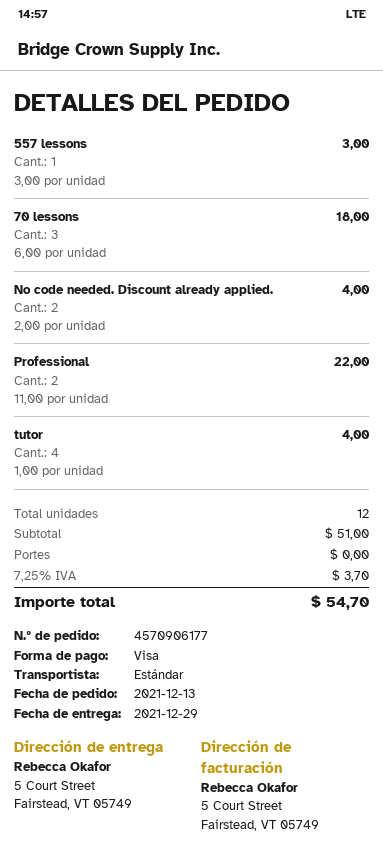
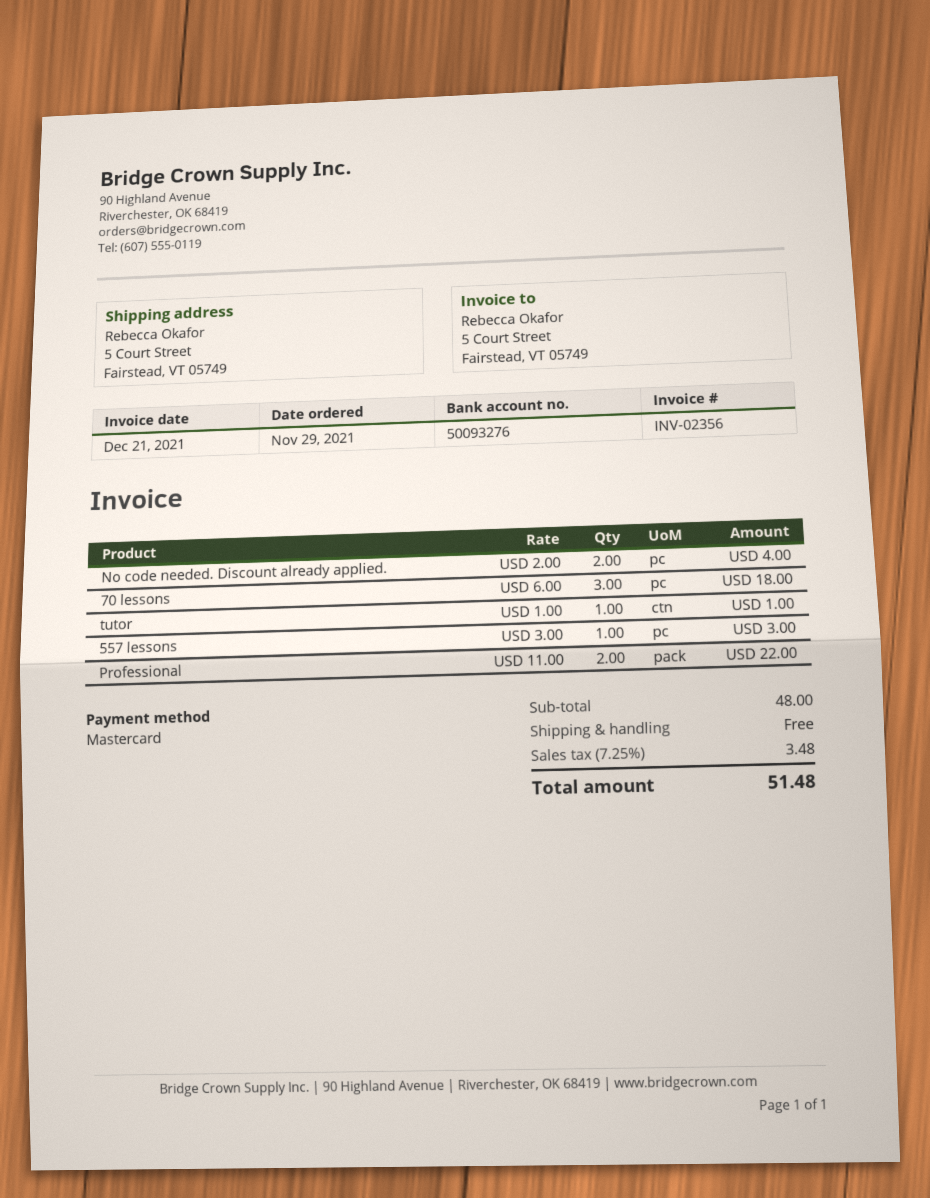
order date: 2021-12-13 -> 2021-11-29
payment method: Visa -> Mastercard
tutor: 4 x 1.00 = 4.00 -> 1 x 1.00 = 1.00
subtotal: 51.00 -> 48.00
tax: 7.25% = 3.70 -> 7.25% = 3.48
total: 54.70 -> 51.48

